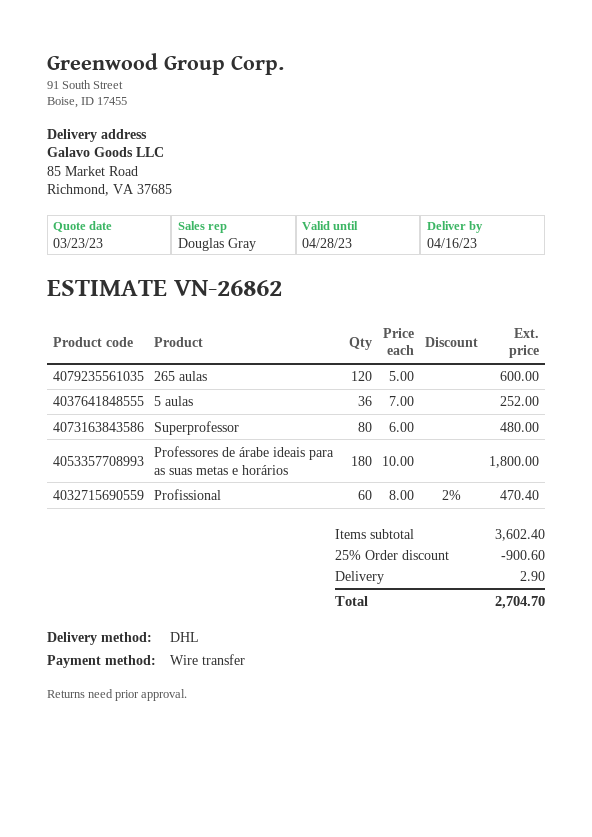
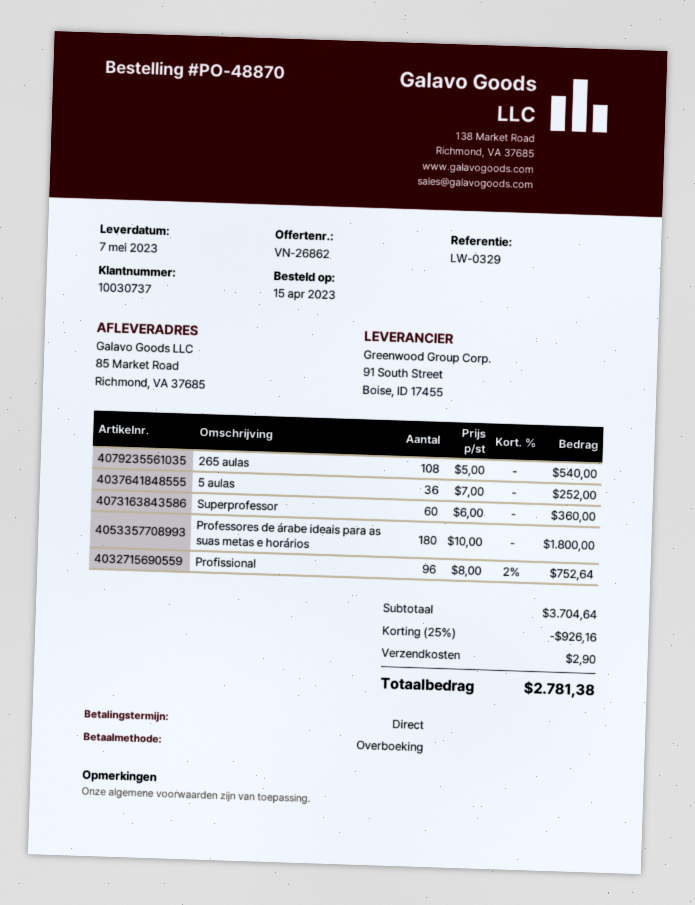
delivery date: 2023-04-16 -> 2023-05-07
265 aulas: 120 x 5.00 = 600.00 -> 108 x 5.00 = 540.00
Superprofessor: 80 x 6.00 = 480.00 -> 60 x 6.00 = 360.00
Profissional: 60 x 8.00 - 2% = 470.40 -> 96 x 8.00 - 2% = 752.64
subtotal: 3602.40 -> 3704.64
discount: 25% = 900.60 -> 25% = 926.16
total: 2704.70 -> 2781.38

